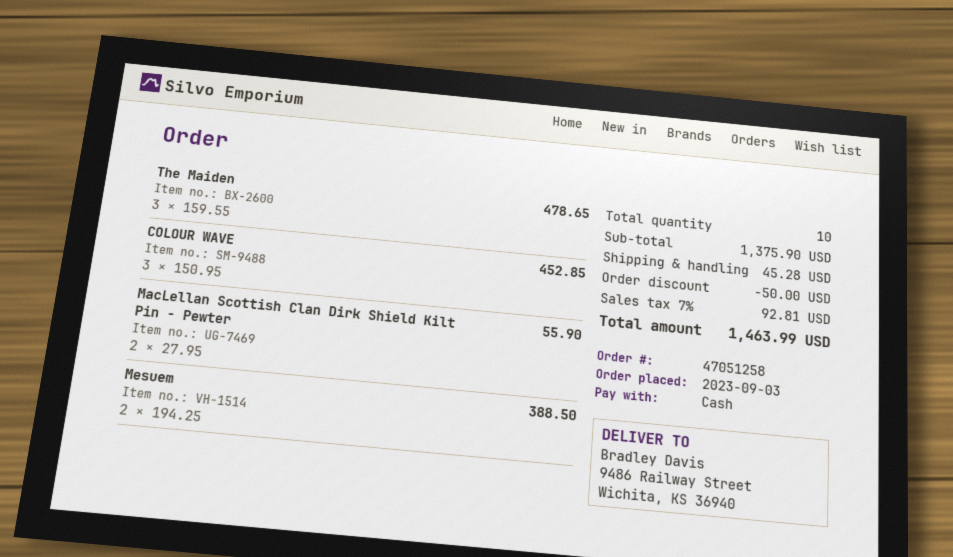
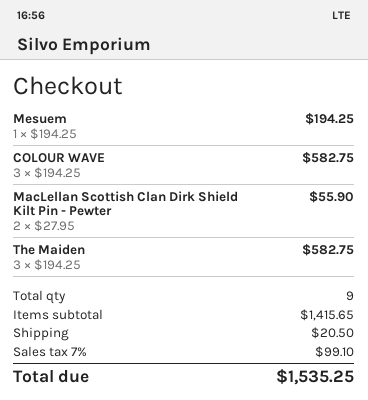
The Maiden: 3 x 159.55 = 478.65 -> 3 x 194.25 = 582.75
COLOUR WAVE: 3 x 150.95 = 452.85 -> 3 x 194.25 = 582.75
Mesuem: 2 x 194.25 = 388.50 -> 1 x 194.25 = 194.25
total quantity: 10 -> 9
subtotal: 1375.90 -> 1415.65
discount: 50.00 -> none
shipping: 45.28 -> 20.50
tax: 7% = 92.81 -> 7% = 99.10
total: 1463.99 -> 1535.25

